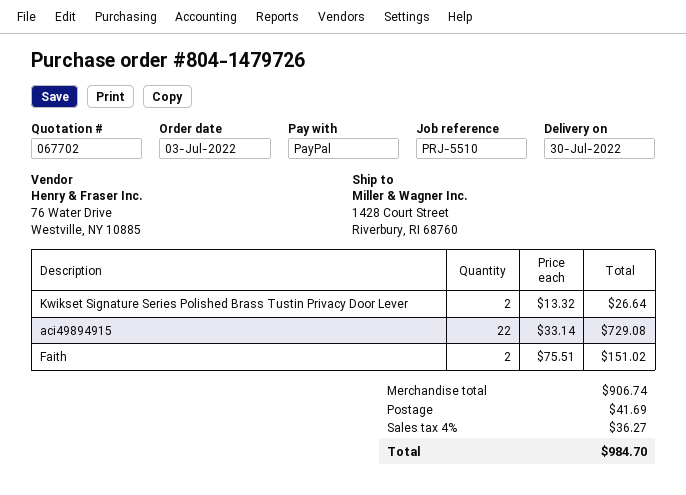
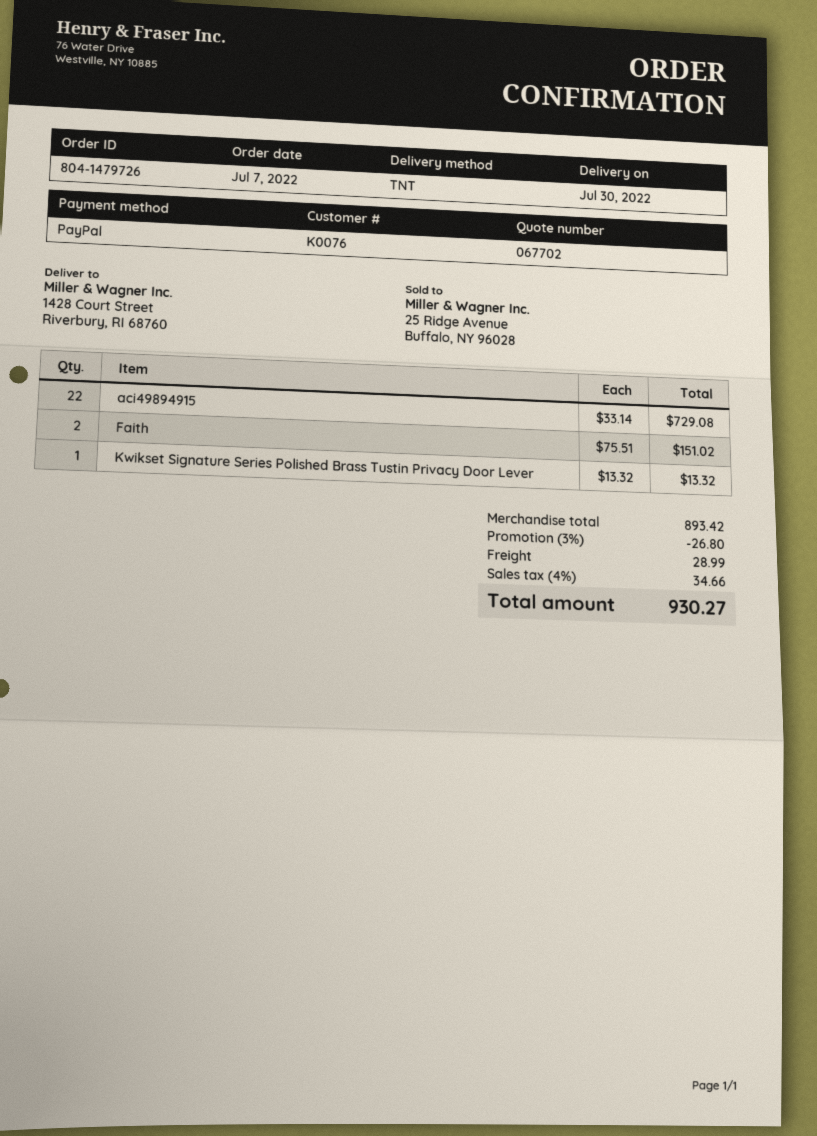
order date: 2022-07-03 -> 2022-07-07
Kwikset Signature Series Polished Brass Tustin Privacy Door Lever: 2 x 13.32 = 26.64 -> 1 x 13.32 = 13.32
subtotal: 906.74 -> 893.42
discount: none -> 3% = 26.80
shipping: 41.69 -> 28.99
tax: 4% = 36.27 -> 4% = 34.66
total: 984.70 -> 930.27

